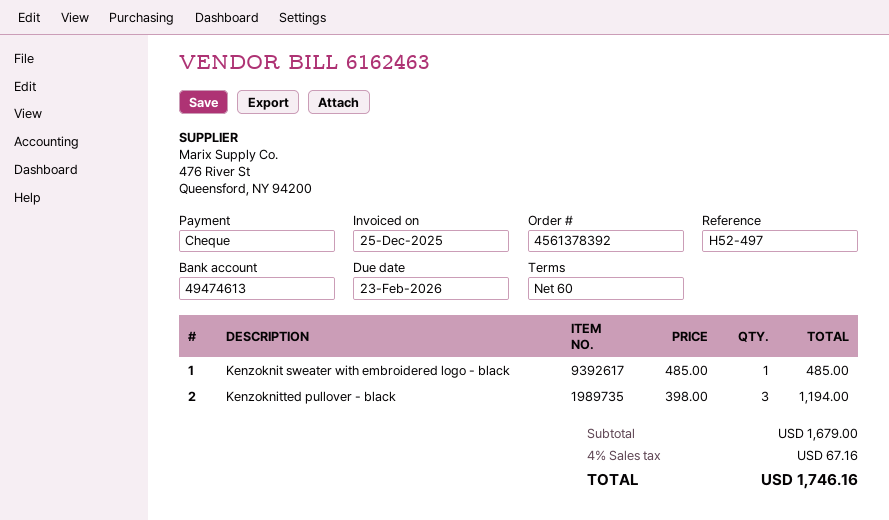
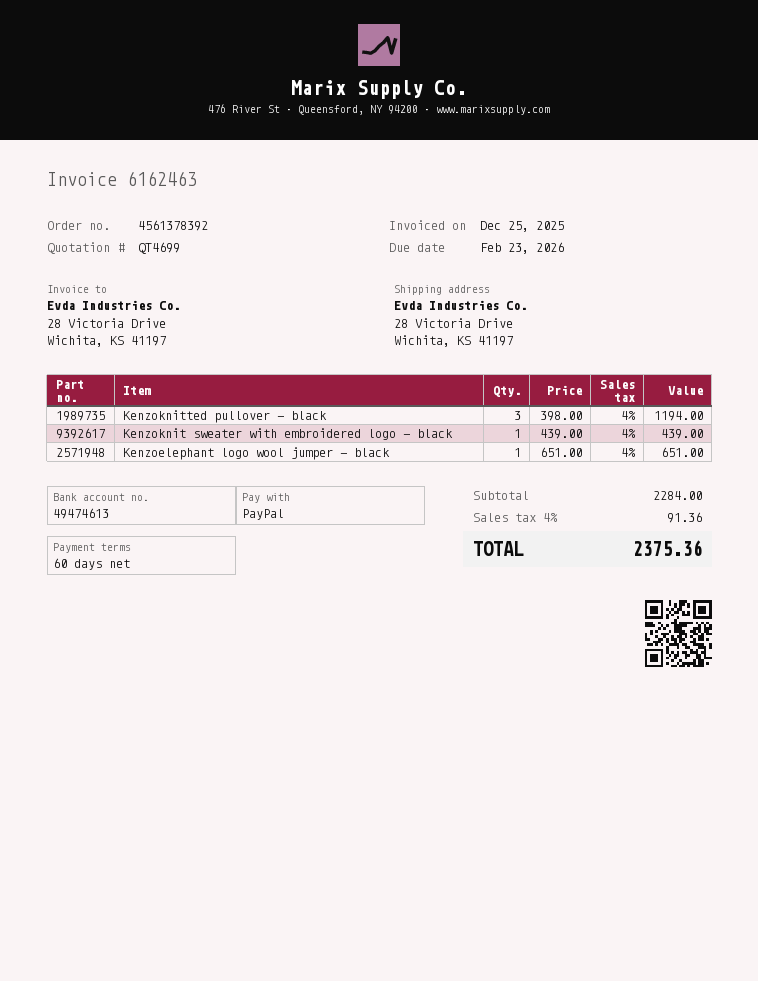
payment method: cheque -> PayPal
Kenzoknit sweater with embroidered logo - black: 1 x 485.00 = 485.00 -> 1 x 439.00 = 439.00
Kenzoelephant logo wool jumper - black: none -> 1 x 651.00 = 651.00
subtotal: 1679.00 -> 2284.00
tax: 4% = 67.16 -> 4% = 91.36
total: 1746.16 -> 2375.36

